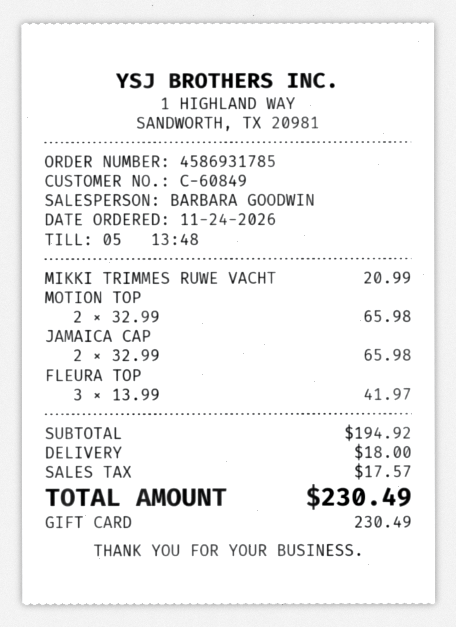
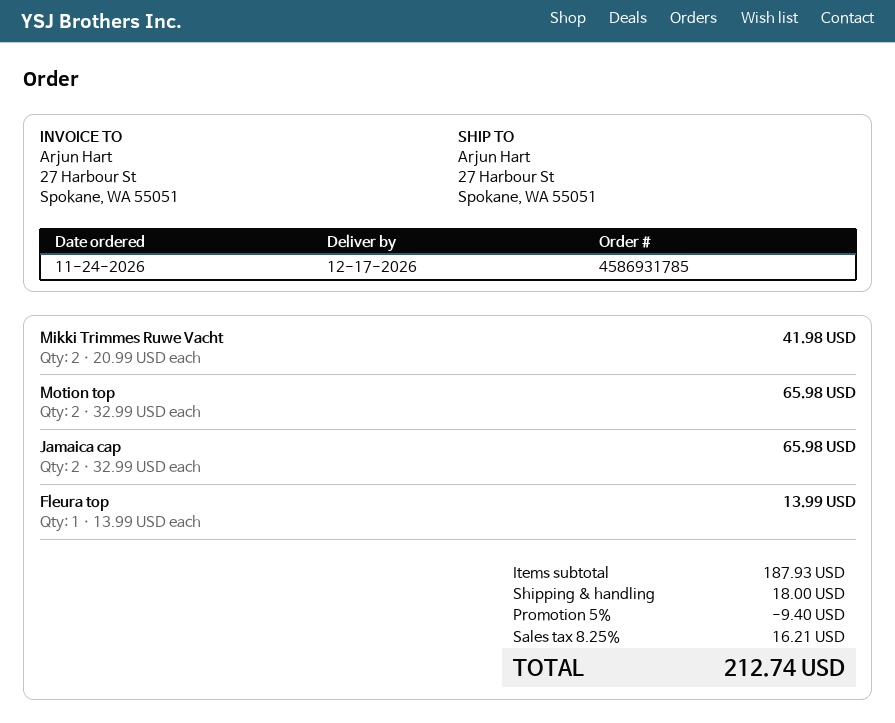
MIKKI TRIMMES RUWE VACHT: 1 x 20.99 = 20.99 -> 2 x 20.99 = 41.98
FLEURA TOP: 3 x 13.99 = 41.97 -> 1 x 13.99 = 13.99
subtotal: 194.92 -> 187.93
discount: none -> 5% = 9.40
tax: 17.57 -> 16.21
total: 230.49 -> 212.74

